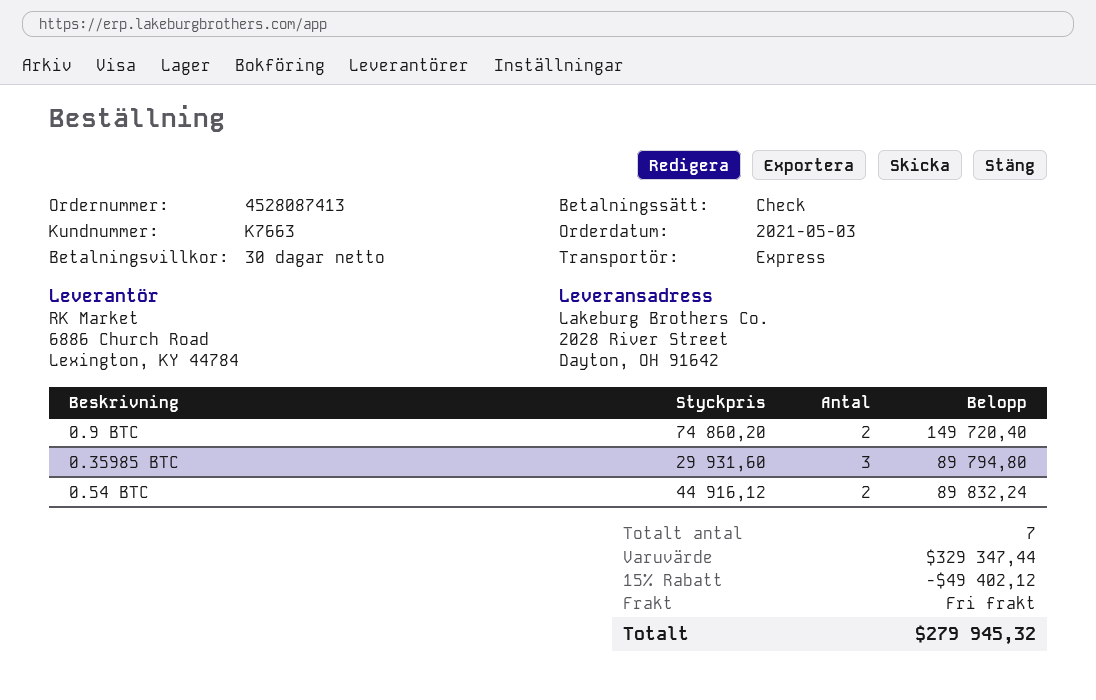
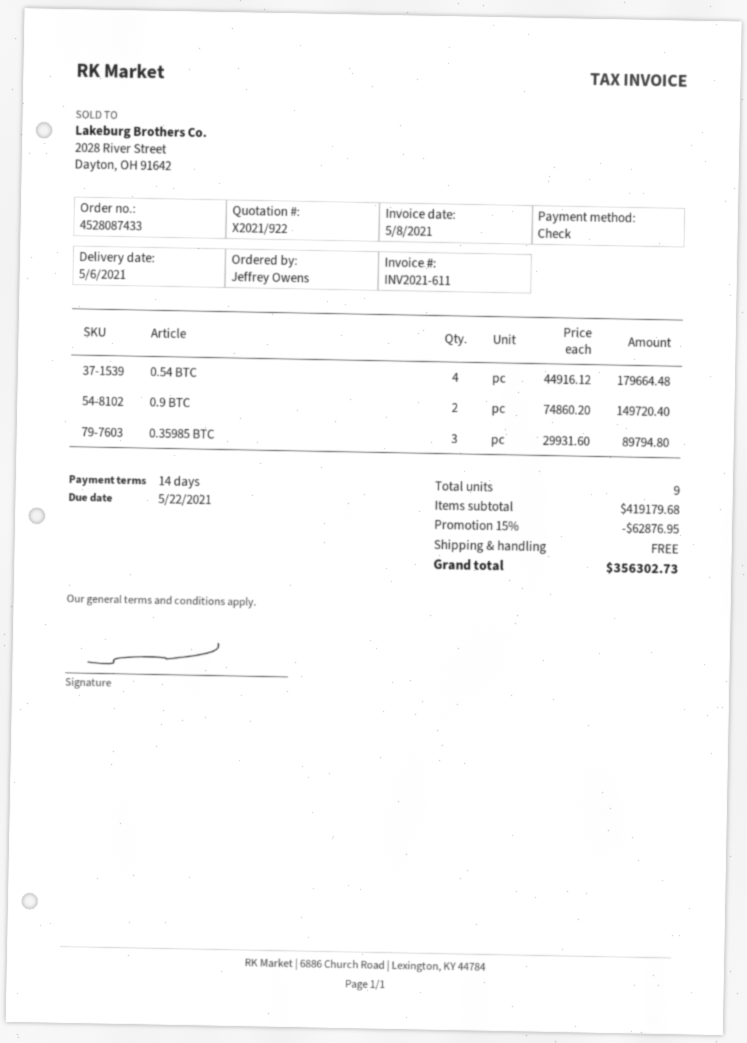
order number: 4528087413 -> 4528087433
payment terms: 30 days -> 14 days
0.54 BTC: 2 x 44916.12 = 89832.24 -> 4 x 44916.12 = 179664.48
total quantity: 7 -> 9
subtotal: 329347.44 -> 419179.68
discount: 15% = 49402.12 -> 15% = 62876.95
total: 279945.32 -> 356302.73

